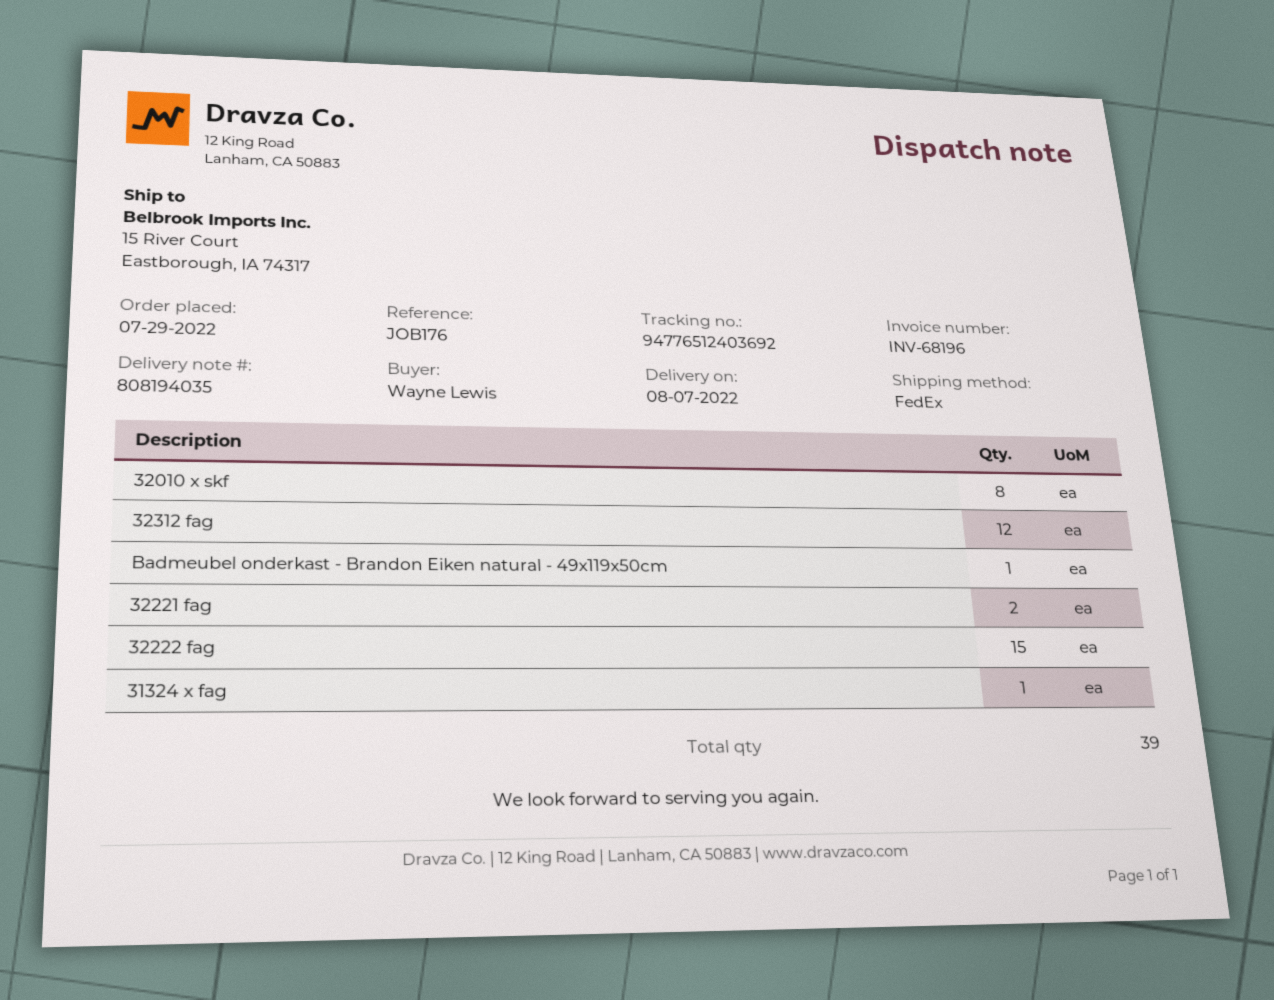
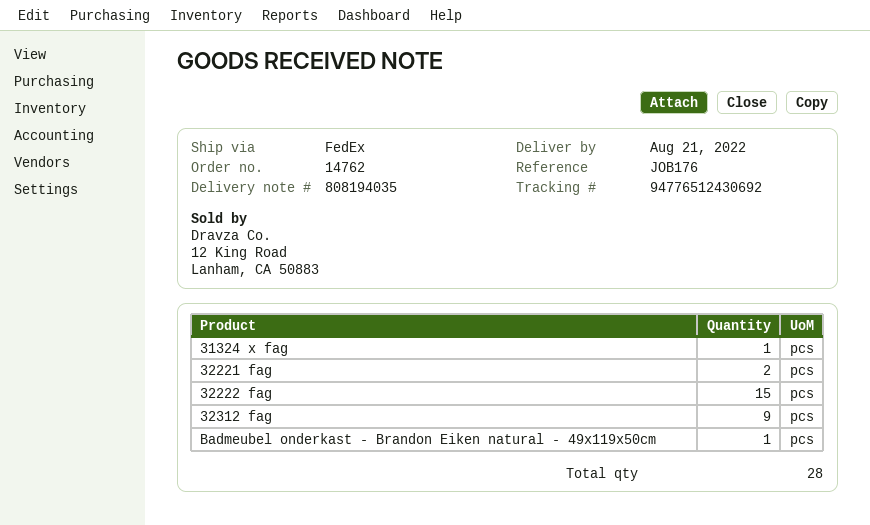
delivery date: 2022-08-07 -> 2022-08-21
tracking number: 94776512403692 -> 94776512430692
32010 x skf: 8 -> none
32312 fag: 12 -> 9
total quantity: 39 -> 28

